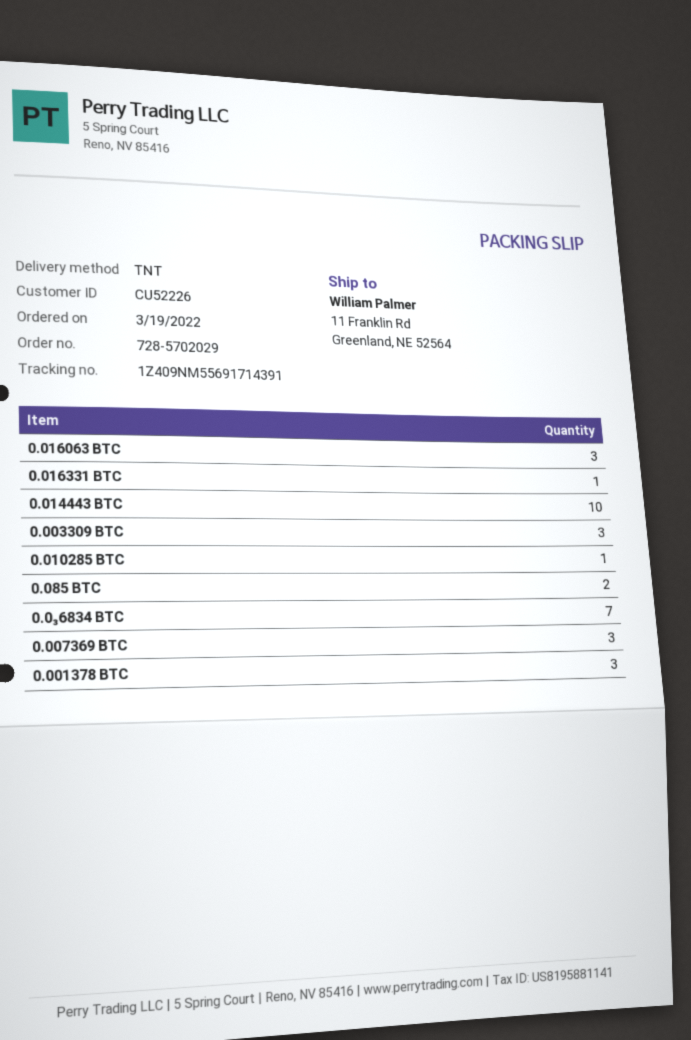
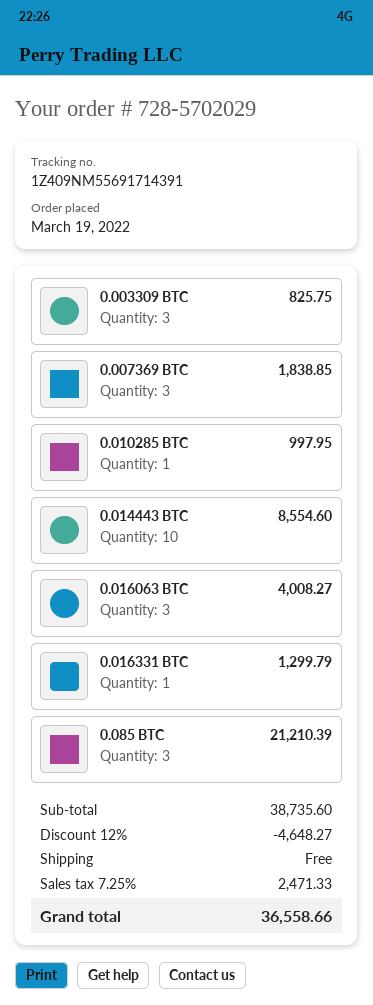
0.085 BTC: 2 -> 3
0.0₃6834 BTC: 7 -> none
0.001378 BTC: 3 -> none

